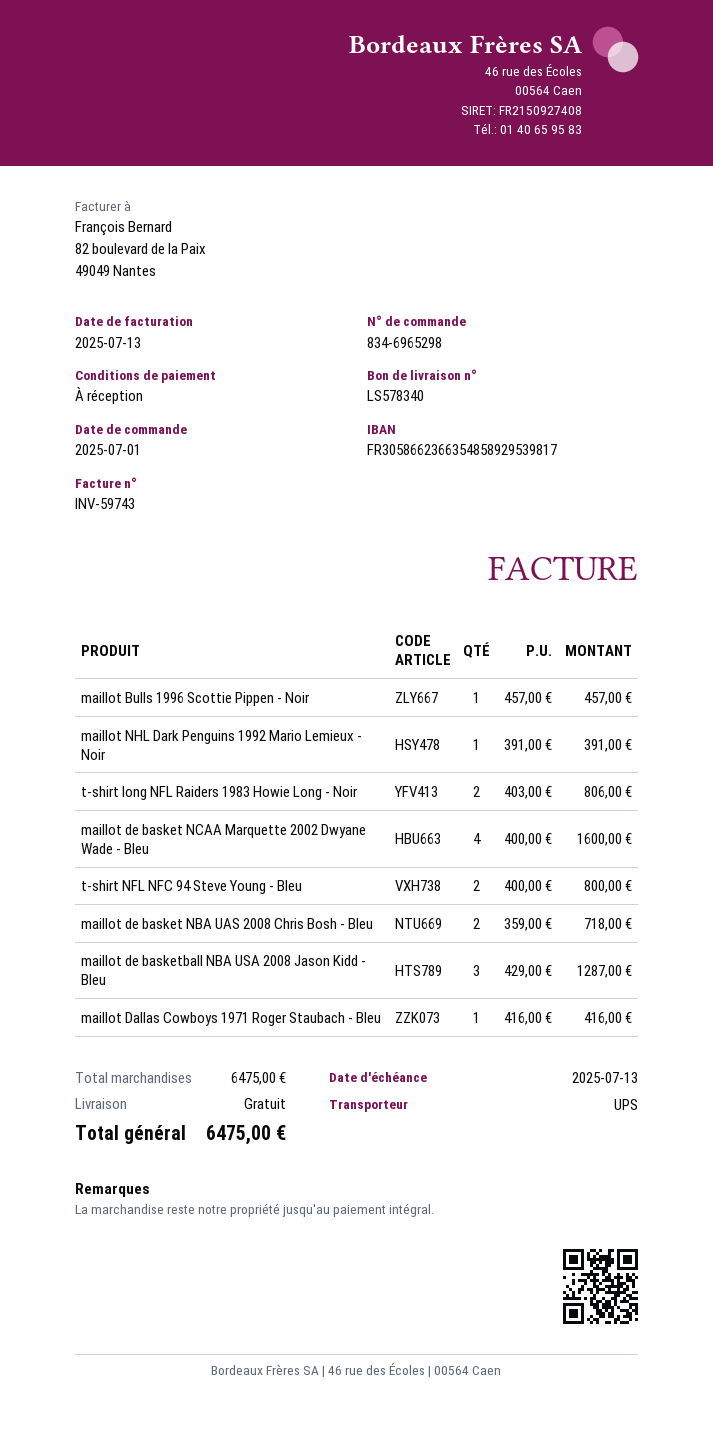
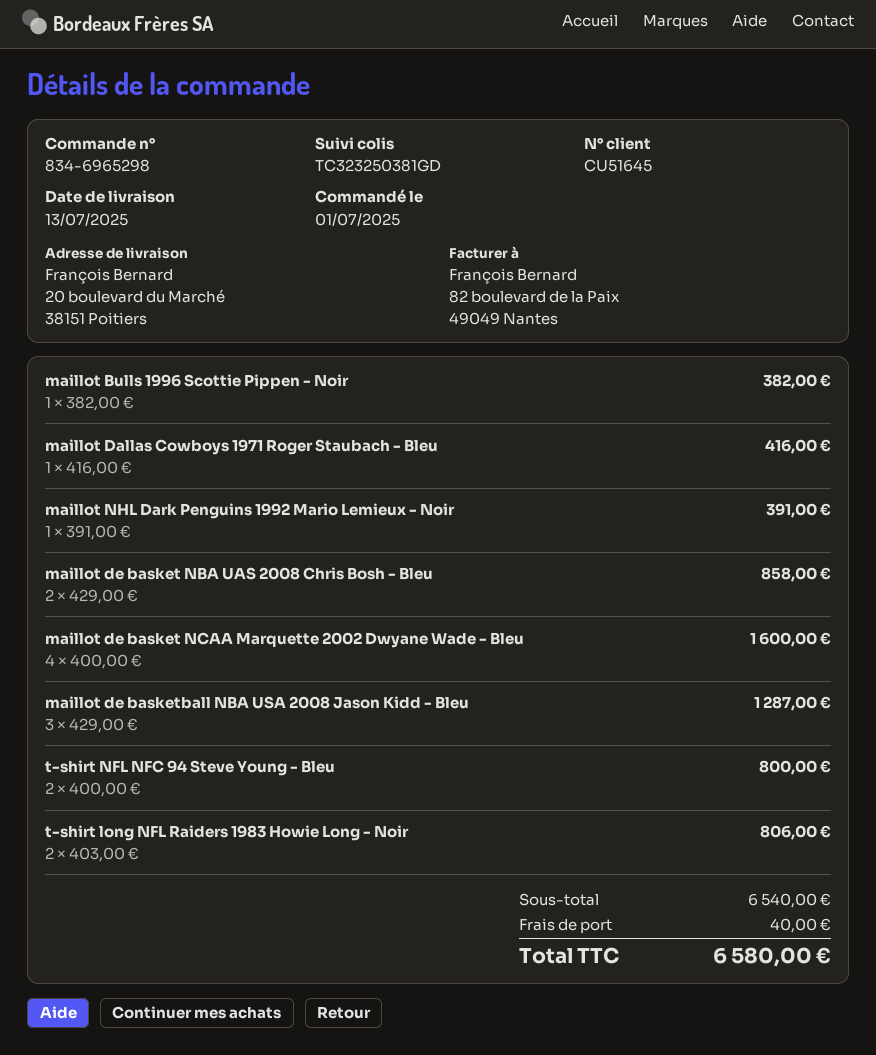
maillot Bulls 1996 Scottie Pippen - Noir: 1 x 457.00 = 457.00 -> 1 x 382.00 = 382.00
maillot de basket NBA UAS 2008 Chris Bosh - Bleu: 2 x 359.00 = 718.00 -> 2 x 429.00 = 858.00
subtotal: 6475.00 -> 6540.00
shipping: 0.00 -> 40.00
total: 6475.00 -> 6580.00

